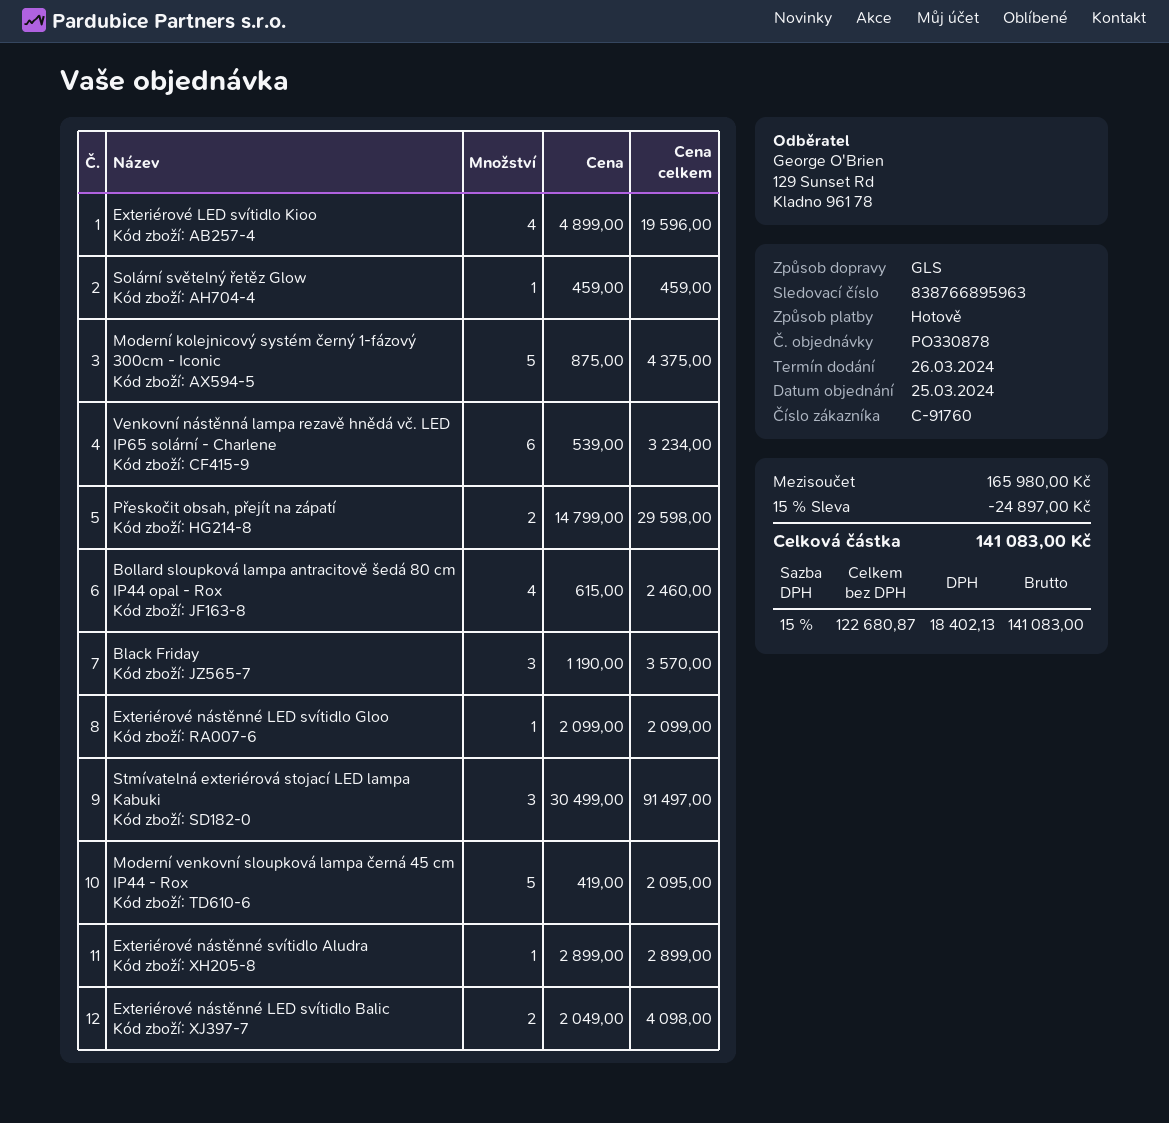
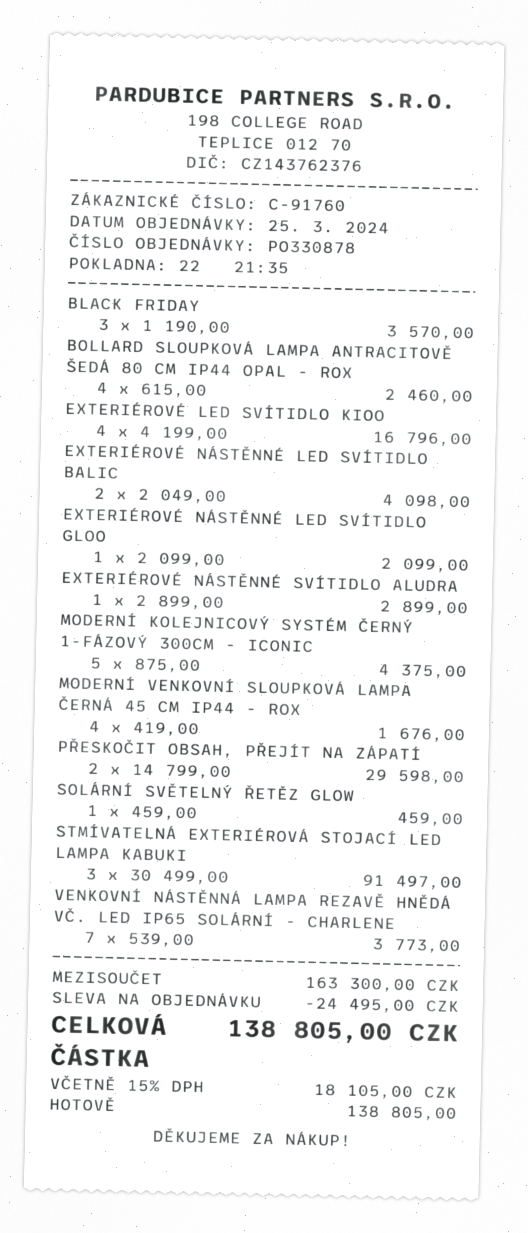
Exteriérové LED svítidlo Kioo: 4 x 4899.00 = 19596.00 -> 4 x 4199.00 = 16796.00
Venkovní nástěnná lampa rezavě hnědá vč. LED IP65 solární - Charlene: 6 x 539.00 = 3234.00 -> 7 x 539.00 = 3773.00
Moderní venkovní sloupková lampa černá 45 cm IP44 - Rox: 5 x 419.00 = 2095.00 -> 4 x 419.00 = 1676.00
subtotal: 165980.00 -> 163300.00
discount: 24897.00 -> 24495.00
tax: 15% = 18402.13 -> 15% = 18105.00
total: 141083.00 -> 138805.00

